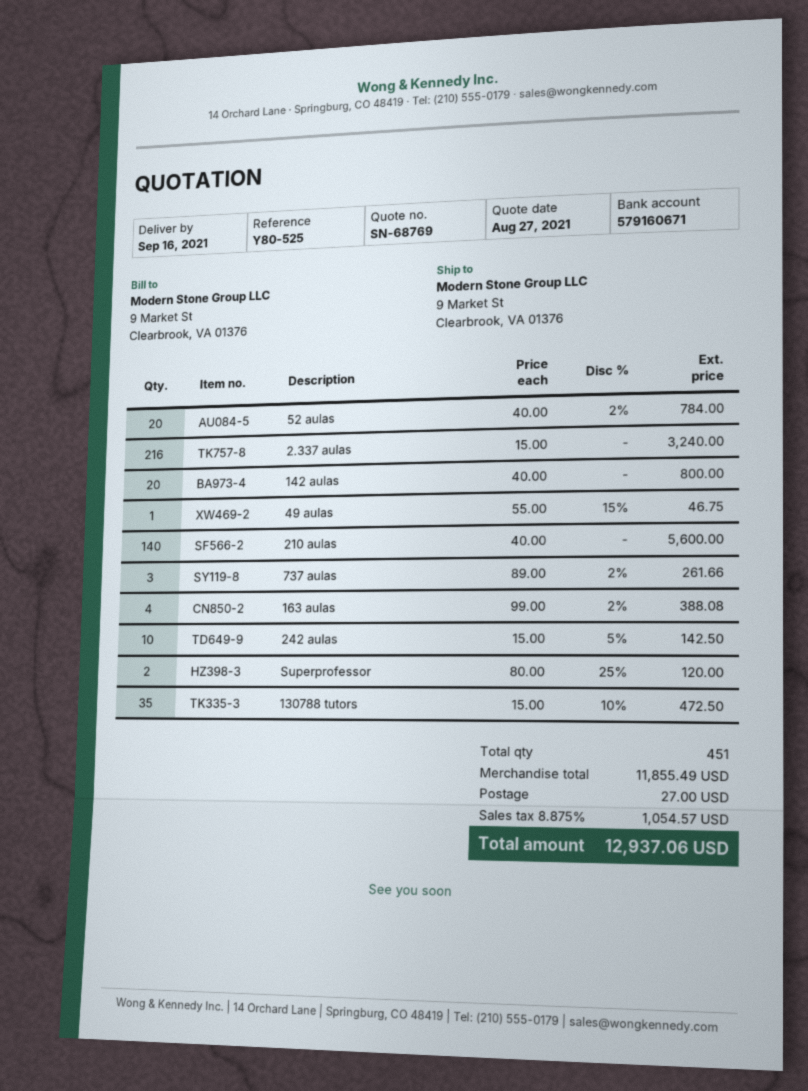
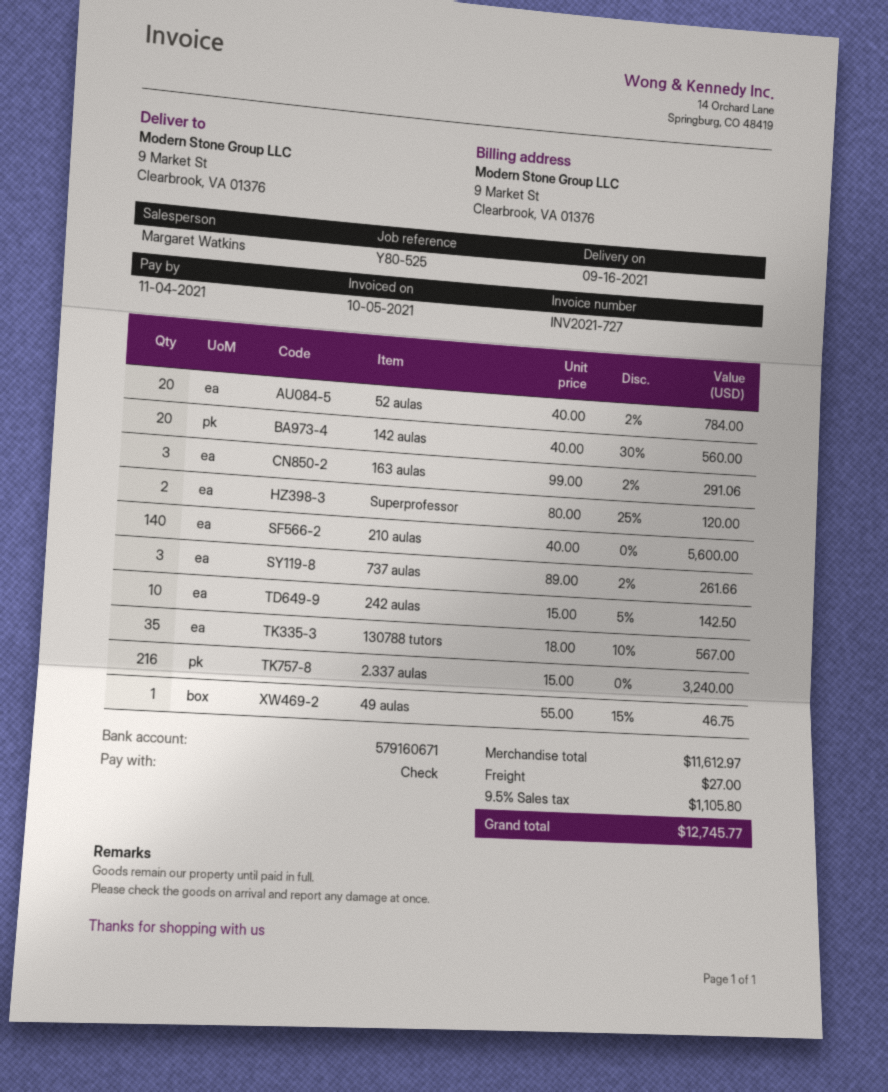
142 aulas: 20 x 40.00 = 800.00 -> 20 x 40.00 - 30% = 560.00
163 aulas: 4 x 99.00 - 2% = 388.08 -> 3 x 99.00 - 2% = 291.06
130788 tutors: 35 x 15.00 - 10% = 472.50 -> 35 x 18.00 - 10% = 567.00
subtotal: 11855.49 -> 11612.97
tax: 8.875% = 1054.57 -> 9.5% = 1105.80
total: 12937.06 -> 12745.77

